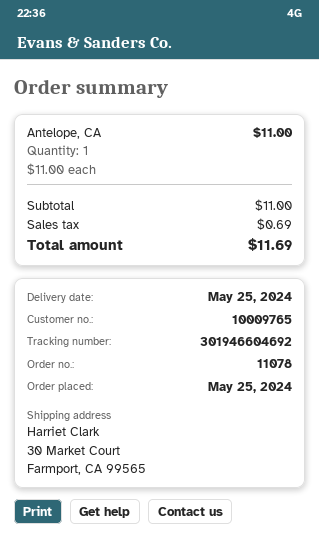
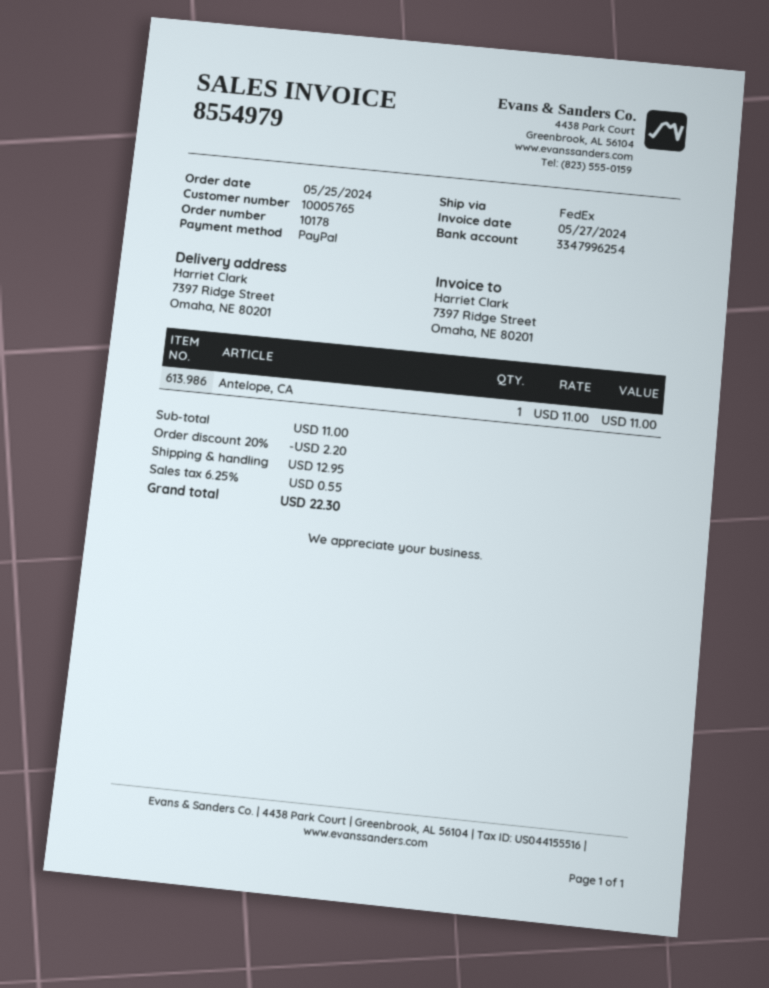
order number: 11078 -> 10178
customer number: 10009765 -> 10005765
ship to: 30 Market Court, Farmport, CA 99565 -> 7397 Ridge Street, Omaha, NE 80201
discount: none -> 20% = 2.20
shipping: none -> 12.95
tax: 0.69 -> 0.55
total: 11.69 -> 22.30

